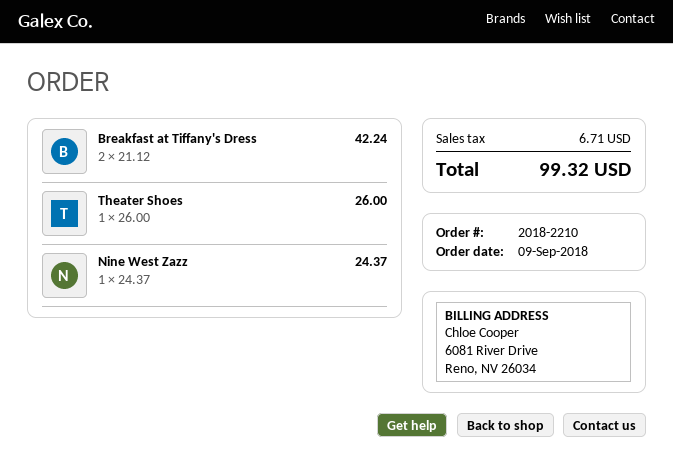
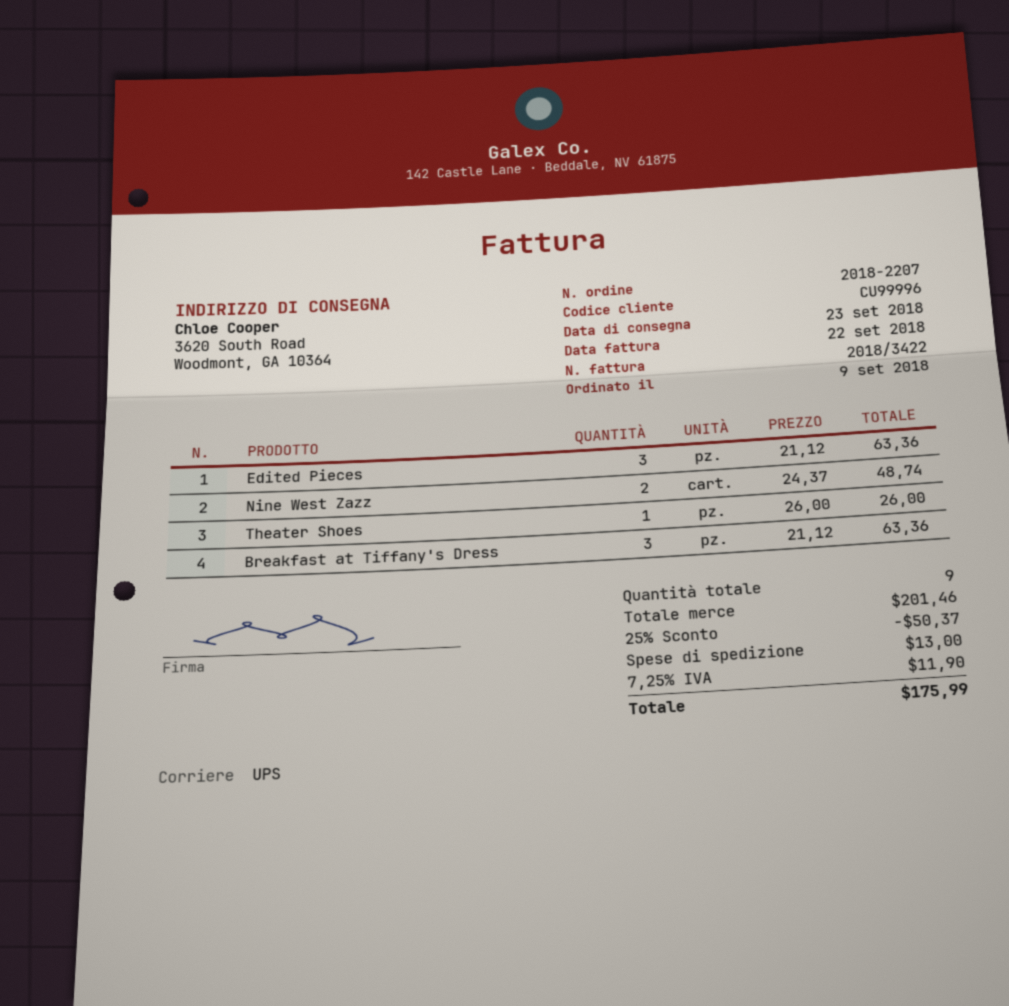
order number: 2018-2210 -> 2018-2207
Breakfast at Tiffany's Dress: 2 x 21.12 = 42.24 -> 3 x 21.12 = 63.36
Nine West Zazz: 1 x 24.37 = 24.37 -> 2 x 24.37 = 48.74
Edited Pieces: none -> 3 x 21.12 = 63.36
discount: none -> 25% = 50.37
shipping: none -> 13.00
tax: 6.71 -> 11.90
total: 99.32 -> 175.99

